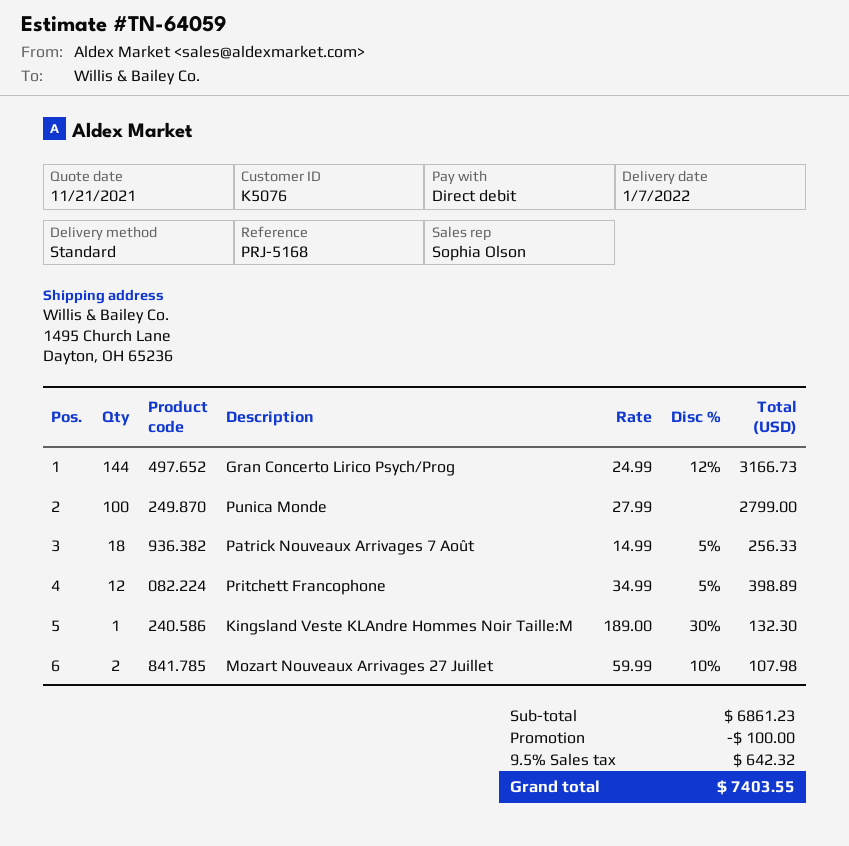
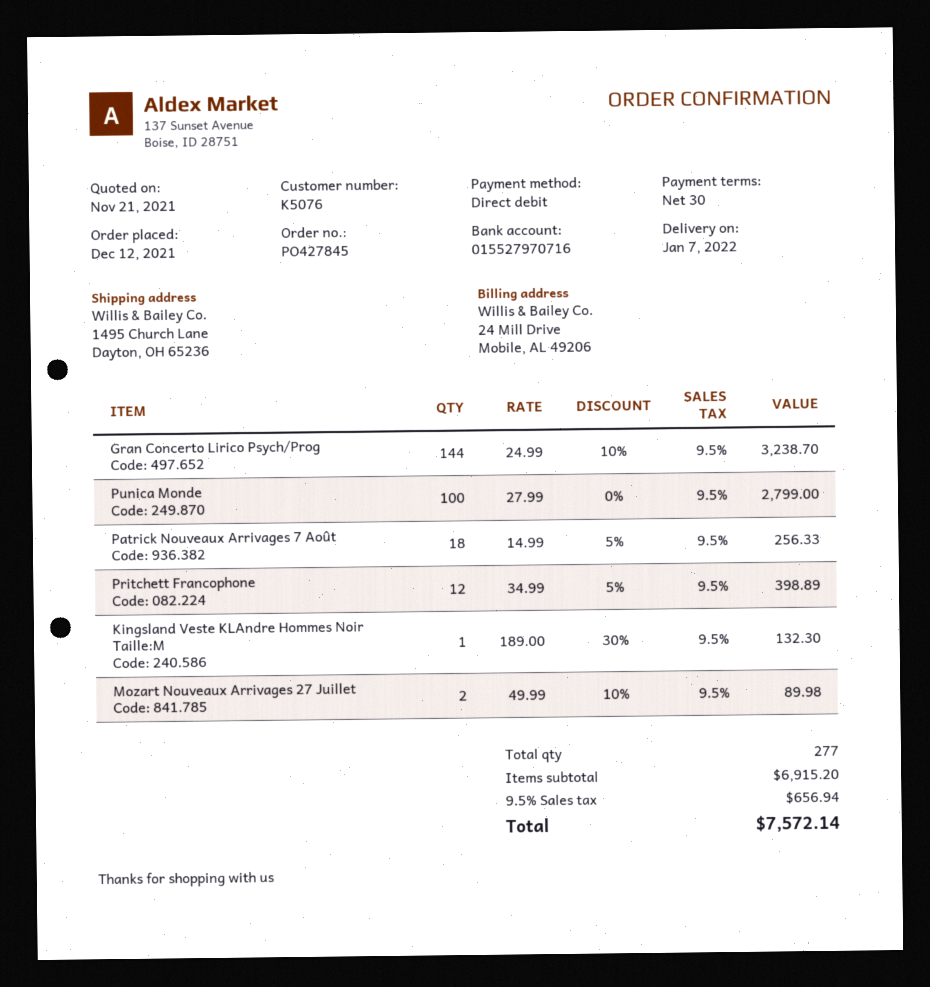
Gran Concerto Lirico Psych/Prog: 144 x 24.99 - 12% = 3166.73 -> 144 x 24.99 - 10% = 3238.70
Mozart Nouveaux Arrivages 27 Juillet: 2 x 59.99 - 10% = 107.98 -> 2 x 49.99 - 10% = 89.98
subtotal: 6861.23 -> 6915.20
discount: 100.00 -> none
tax: 9.5% = 642.32 -> 9.5% = 656.94
total: 7403.55 -> 7572.14

